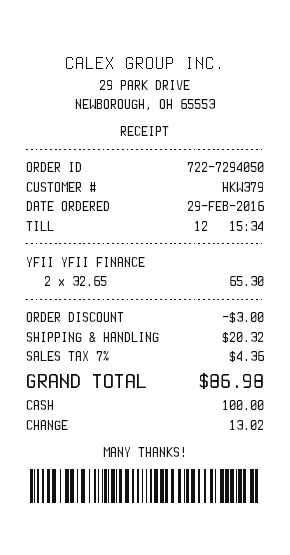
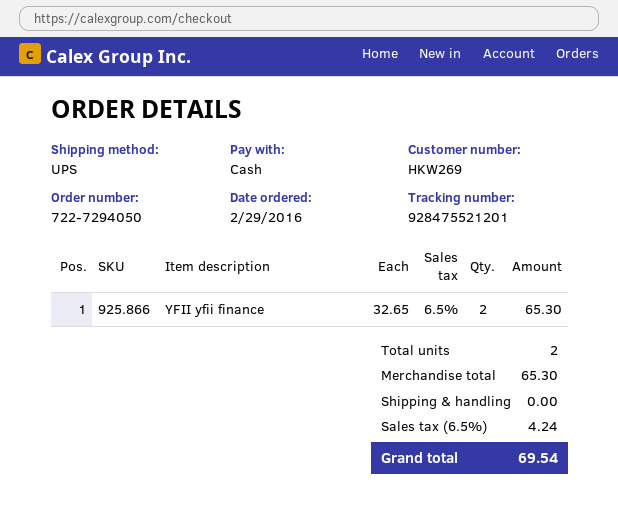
customer number: HKW379 -> HKW269
discount: 3.00 -> none
shipping: 20.32 -> 0.00
tax: 7% = 4.36 -> 6.5% = 4.24
total: 86.98 -> 69.54

